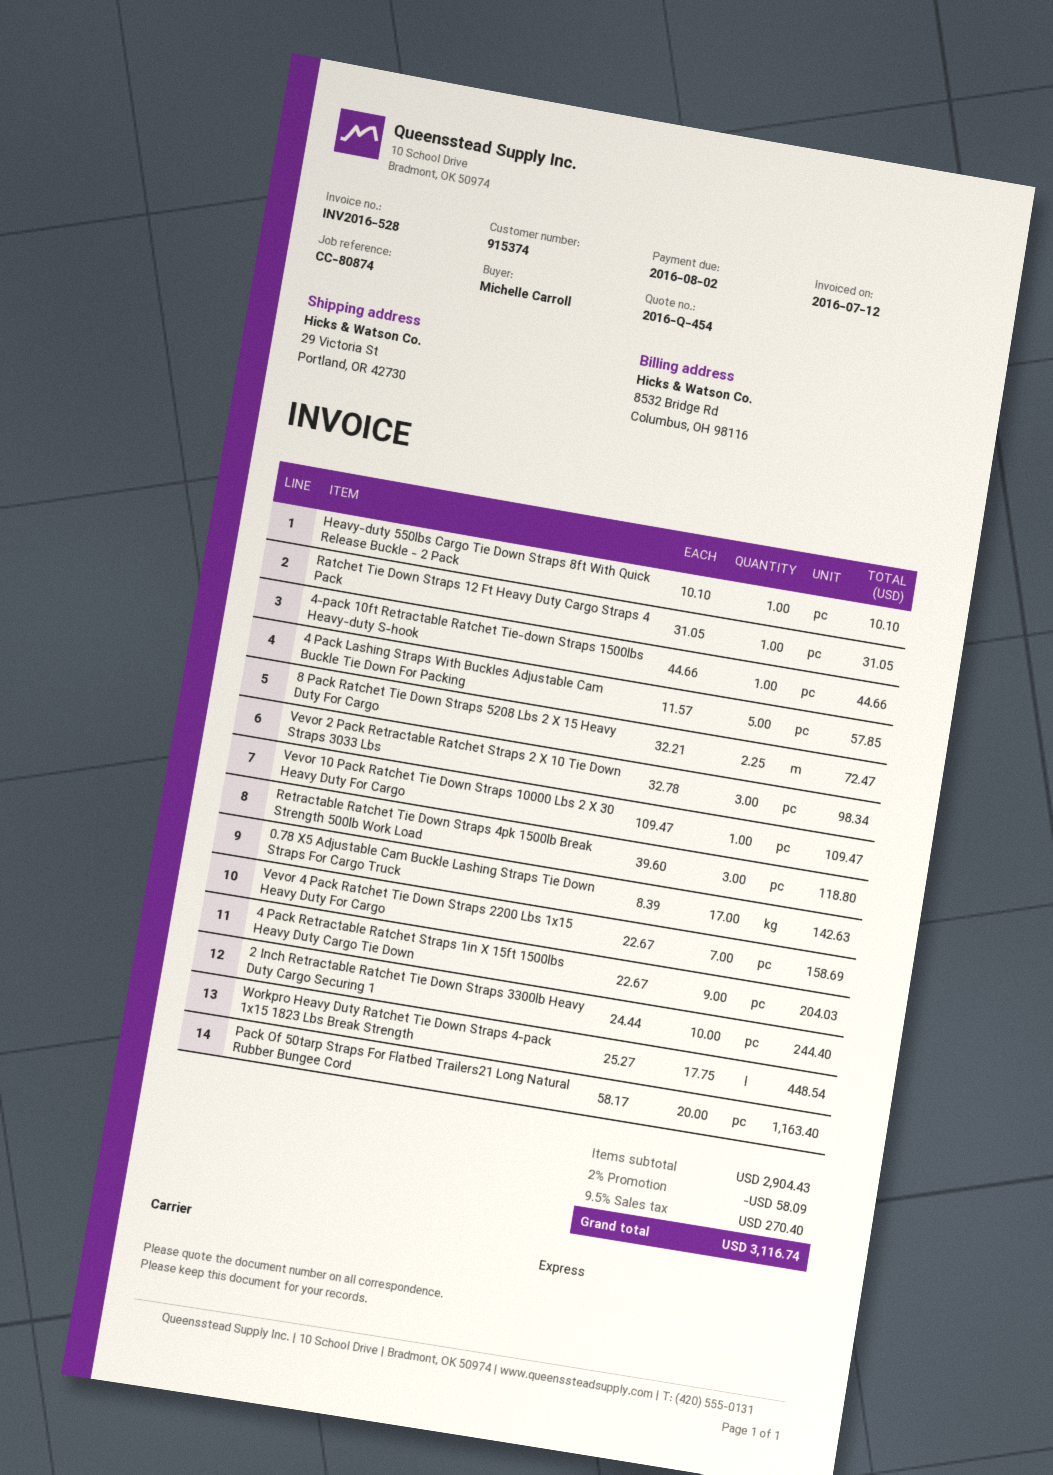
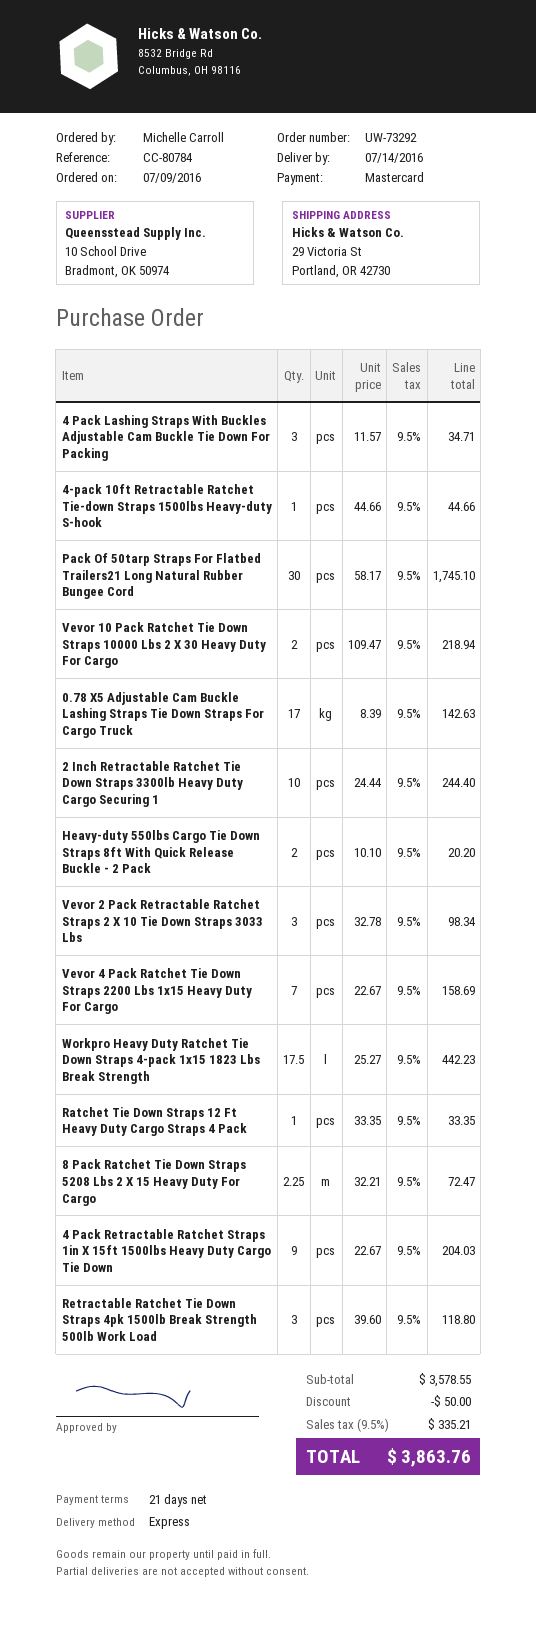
reference: CC-80874 -> CC-80784
Heavy-duty 550lbs Cargo Tie Down Straps 8ft With Quick Release Buckle - 2 Pack: 1 x 10.10 = 10.10 -> 2 x 10.10 = 20.20
Ratchet Tie Down Straps 12 Ft Heavy Duty Cargo Straps 4 Pack: 1 x 31.05 = 31.05 -> 1 x 33.35 = 33.35
4 Pack Lashing Straps With Buckles Adjustable Cam Buckle Tie Down For Packing: 5 x 11.57 = 57.85 -> 3 x 11.57 = 34.71
Vevor 10 Pack Ratchet Tie Down Straps 10000 Lbs 2 X 30 Heavy Duty For Cargo: 1 x 109.47 = 109.47 -> 2 x 109.47 = 218.94
Workpro Heavy Duty Ratchet Tie Down Straps 4-pack 1x15 1823 Lbs Break Strength: 17.75 x 25.27 = 448.54 -> 17.5 x 25.27 = 442.23
Pack Of 50tarp Straps For Flatbed Trailers21 Long Natural Rubber Bungee Cord: 20 x 58.17 = 1163.40 -> 30 x 58.17 = 1745.10
subtotal: 2904.43 -> 3578.55
discount: 58.09 -> 50.00
tax: 9.5% = 270.40 -> 9.5% = 335.21
total: 3116.74 -> 3863.76

